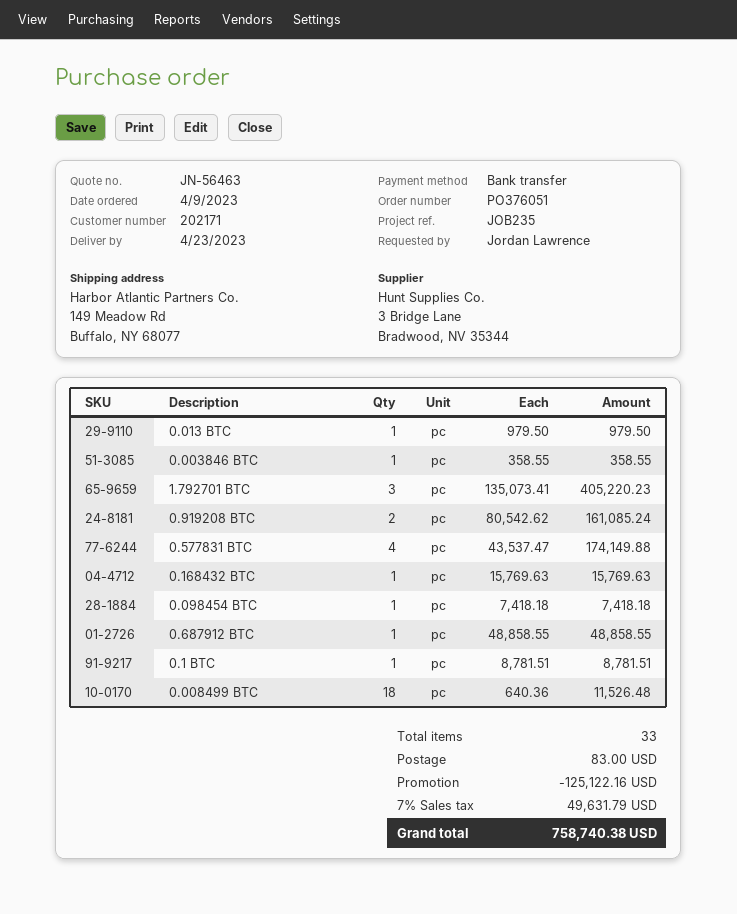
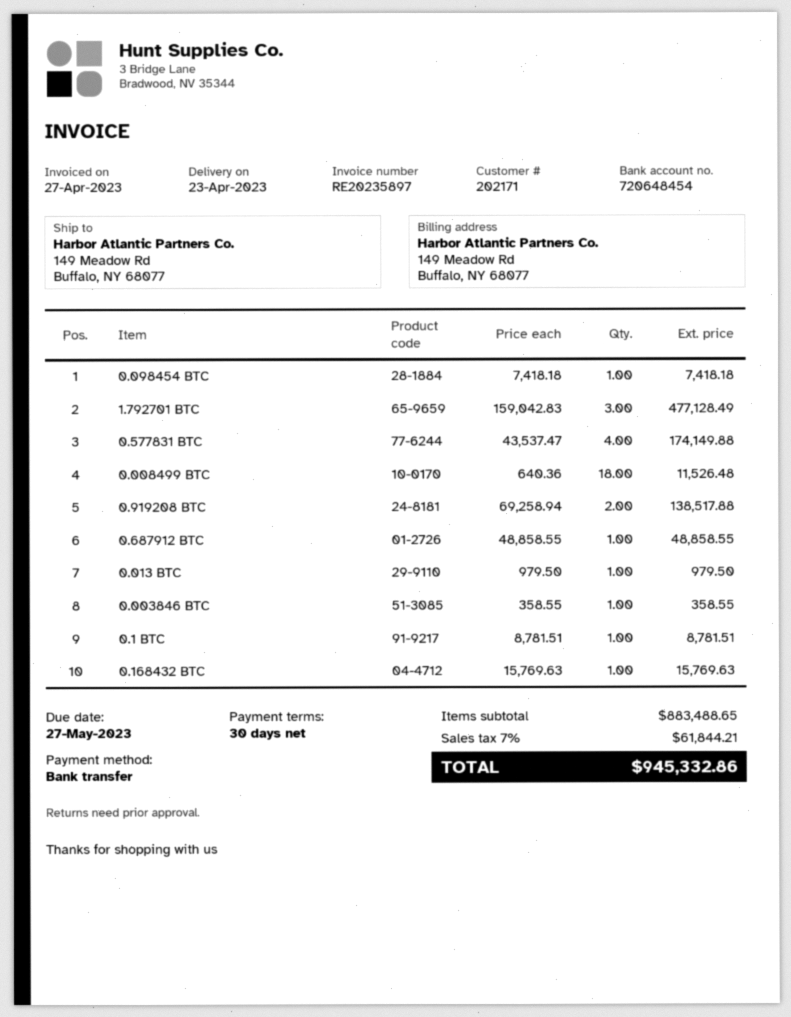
1.792701 BTC: 3 x 135073.41 = 405220.23 -> 3 x 159042.83 = 477128.49
0.919208 BTC: 2 x 80542.62 = 161085.24 -> 2 x 69258.94 = 138517.88
discount: 125122.16 -> none
shipping: 83.00 -> none
tax: 7% = 49631.79 -> 7% = 61844.21
total: 758740.38 -> 945332.86

